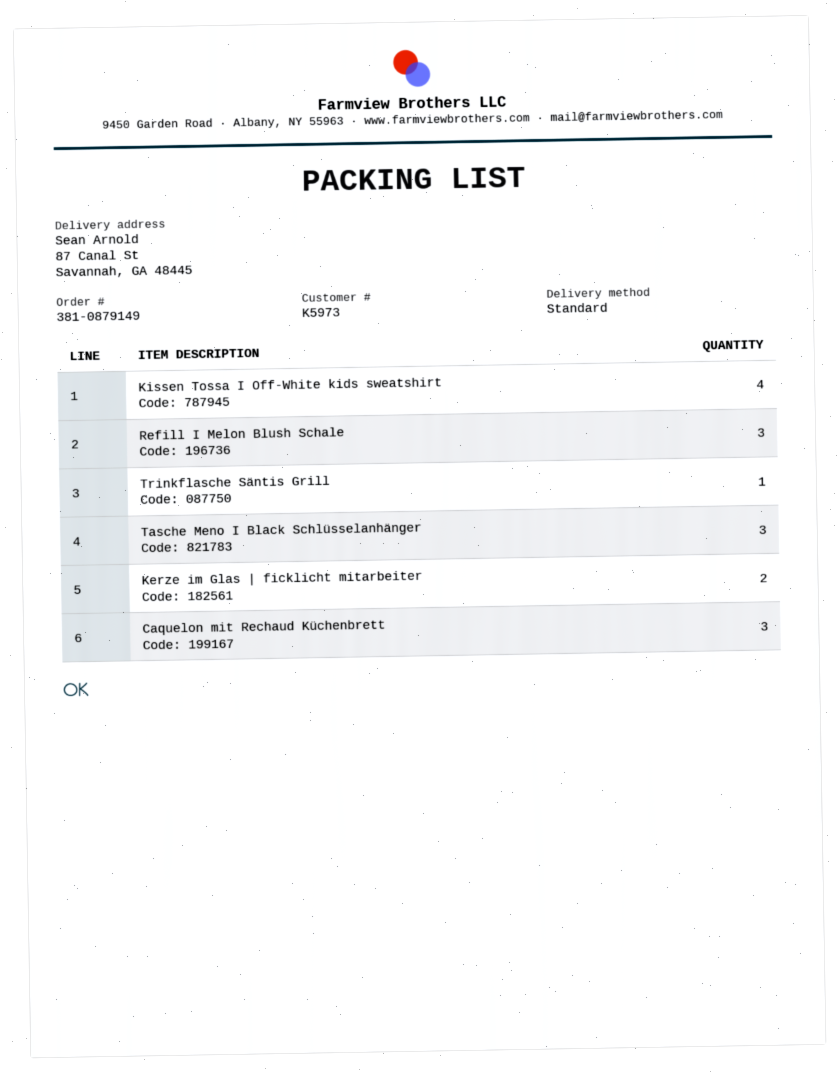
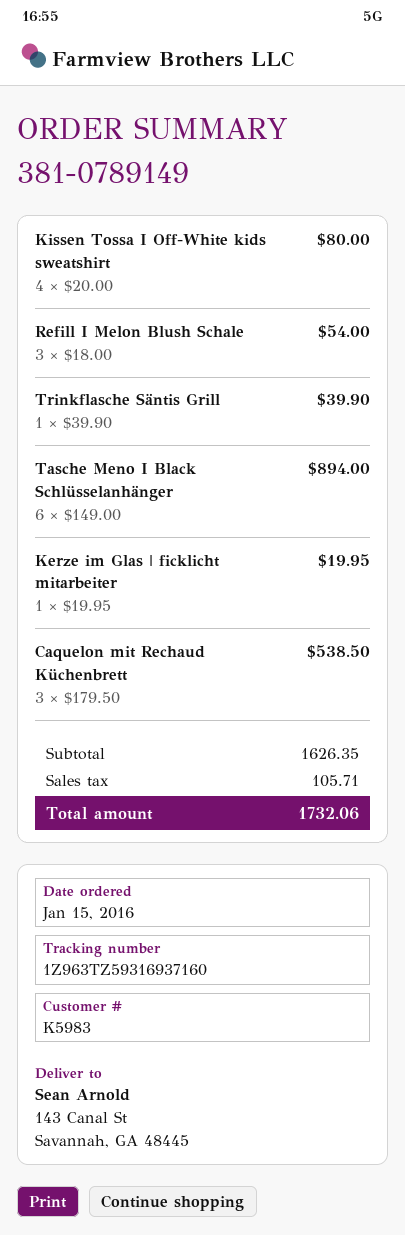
order number: 381-0879149 -> 381-0789149
customer number: K5973 -> K5983
ship to: 87 Canal St, Savannah, GA 48445 -> 143 Canal St, Savannah, GA 48445
Tasche Meno I Black Schlüsselanhänger: 3 -> 6
Kerze im Glas | ficklicht mitarbeiter: 2 -> 1

